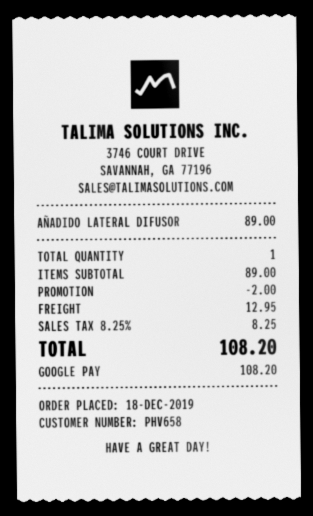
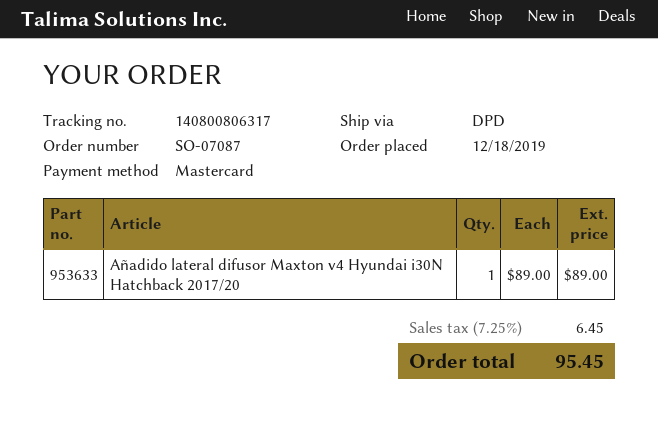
payment method: Google Pay -> Mastercard
discount: 2.00 -> none
shipping: 12.95 -> none
tax: 8.25% = 8.25 -> 7.25% = 6.45
total: 108.20 -> 95.45

